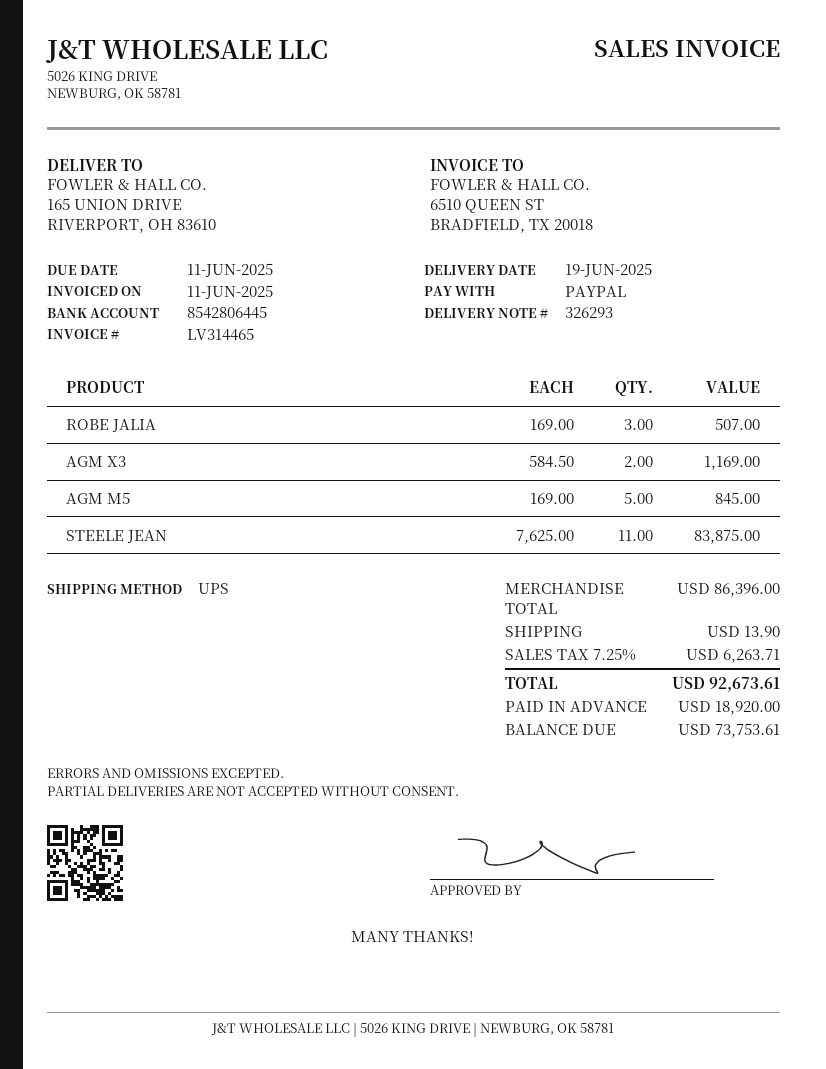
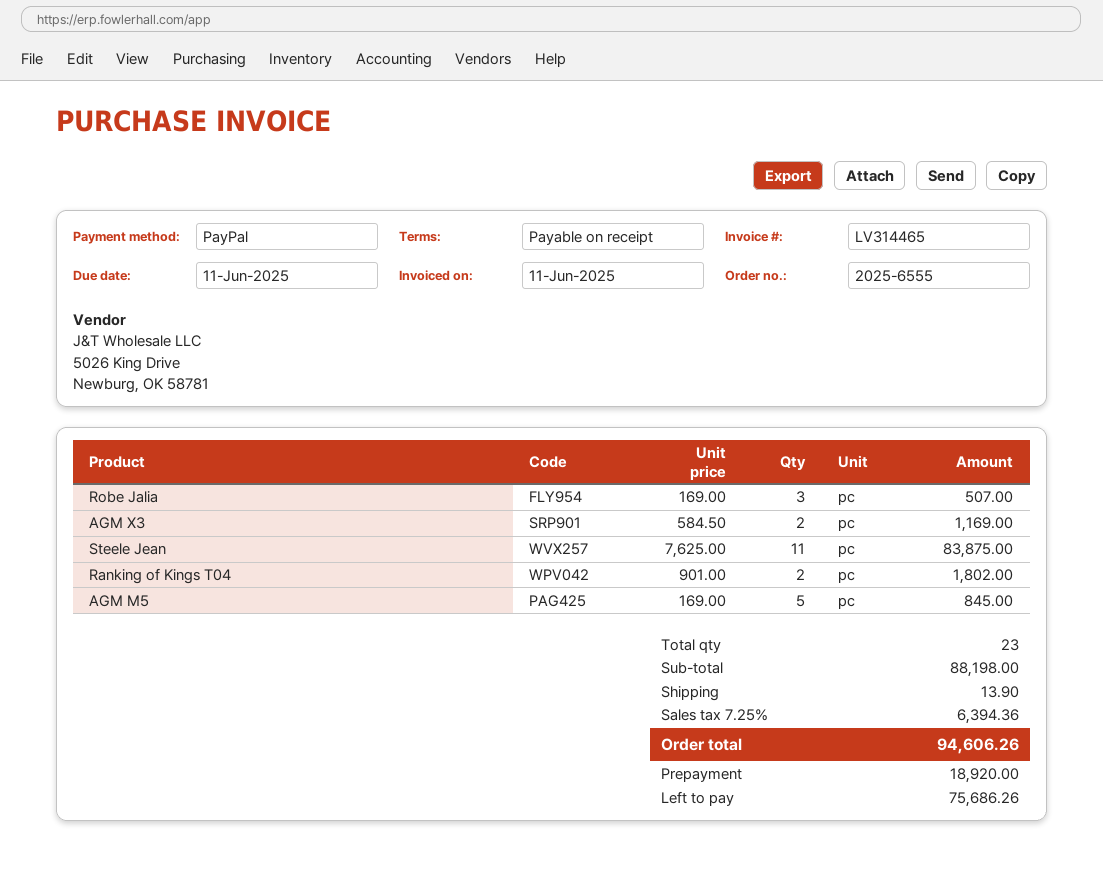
Ranking of Kings T04: none -> 2 x 901.00 = 1802.00
subtotal: 86396.00 -> 88198.00
tax: 7.25% = 6263.71 -> 7.25% = 6394.36
total: 92673.61 -> 94606.26
balance: 73753.61 -> 75686.26

